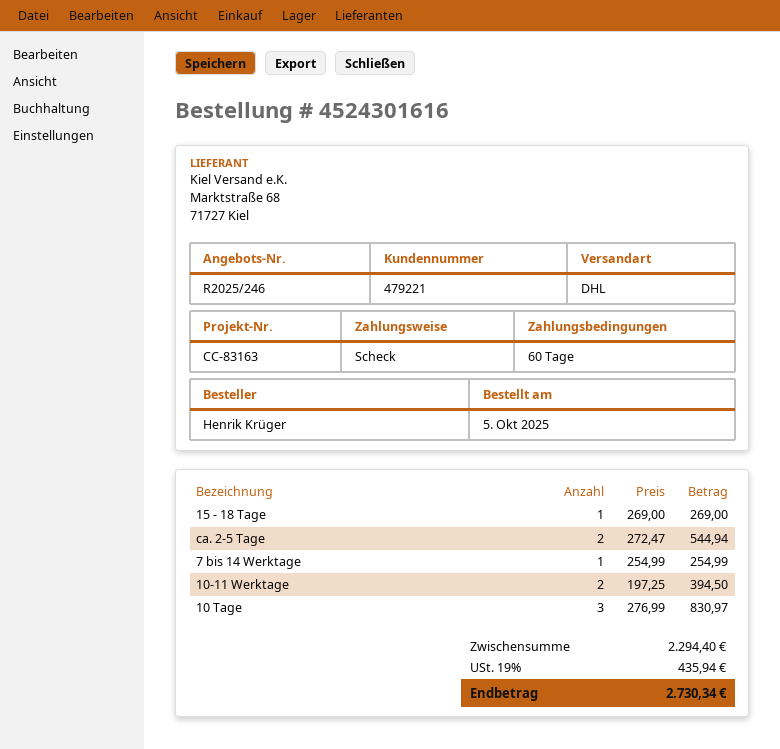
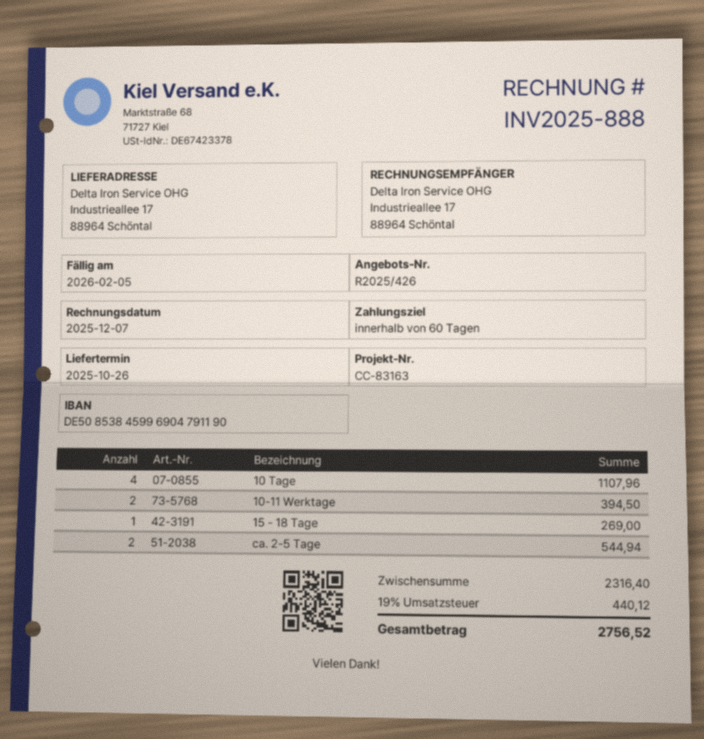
quote number: R2025/246 -> R2025/426
7 bis 14 Werktage: 1 for 254.99 -> none
10 Tage: 3 for 830.97 -> 4 for 1107.96
subtotal: 2294.40 -> 2316.40
tax: 19% = 435.94 -> 19% = 440.12
total: 2730.34 -> 2756.52

